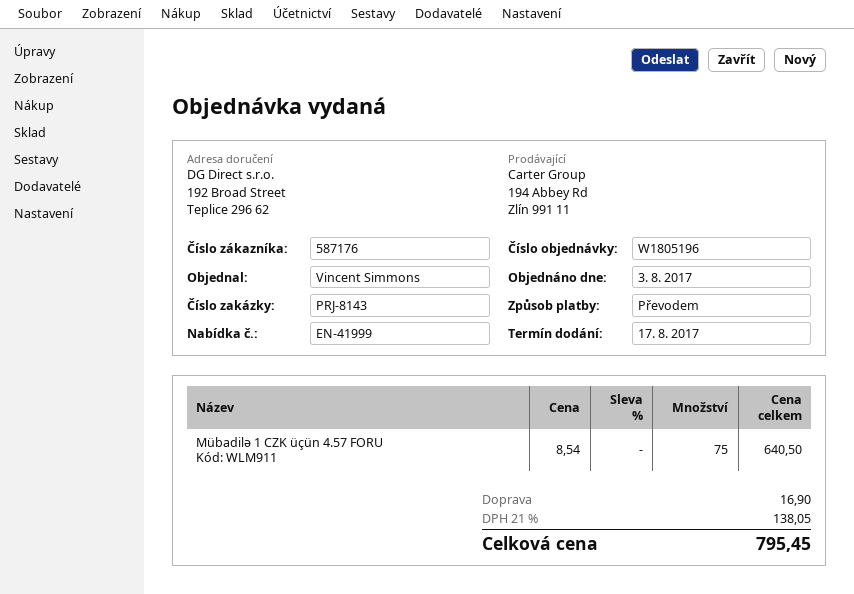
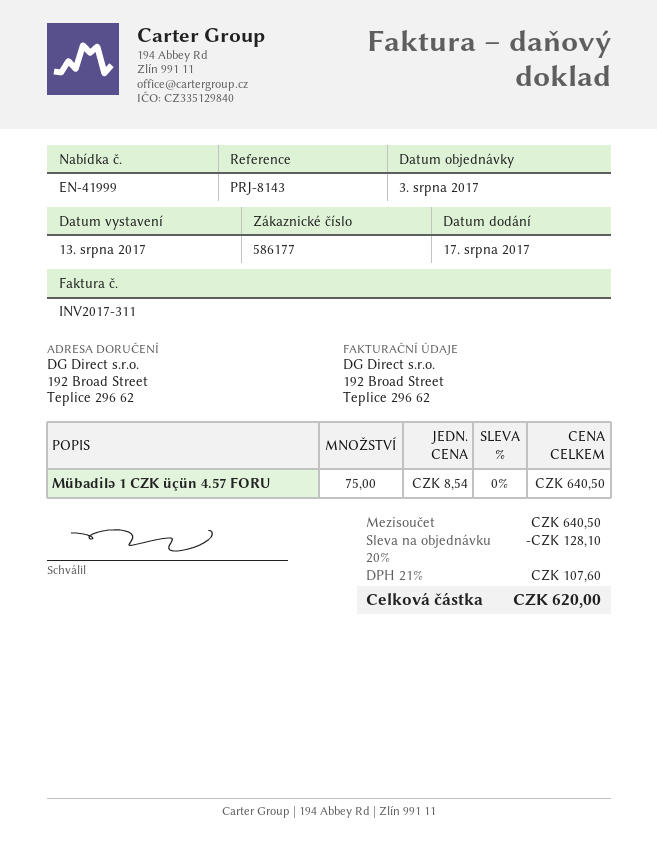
customer number: 587176 -> 586177
discount: none -> 20% = 128.10
shipping: 16.90 -> none
tax: 21% = 138.05 -> 21% = 107.60
total: 795.45 -> 620.00

